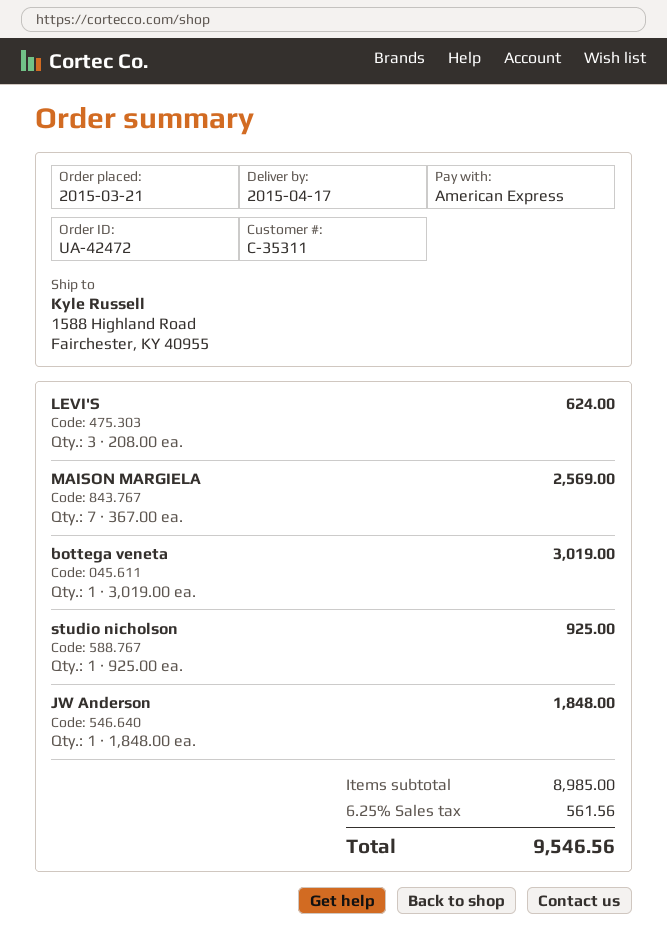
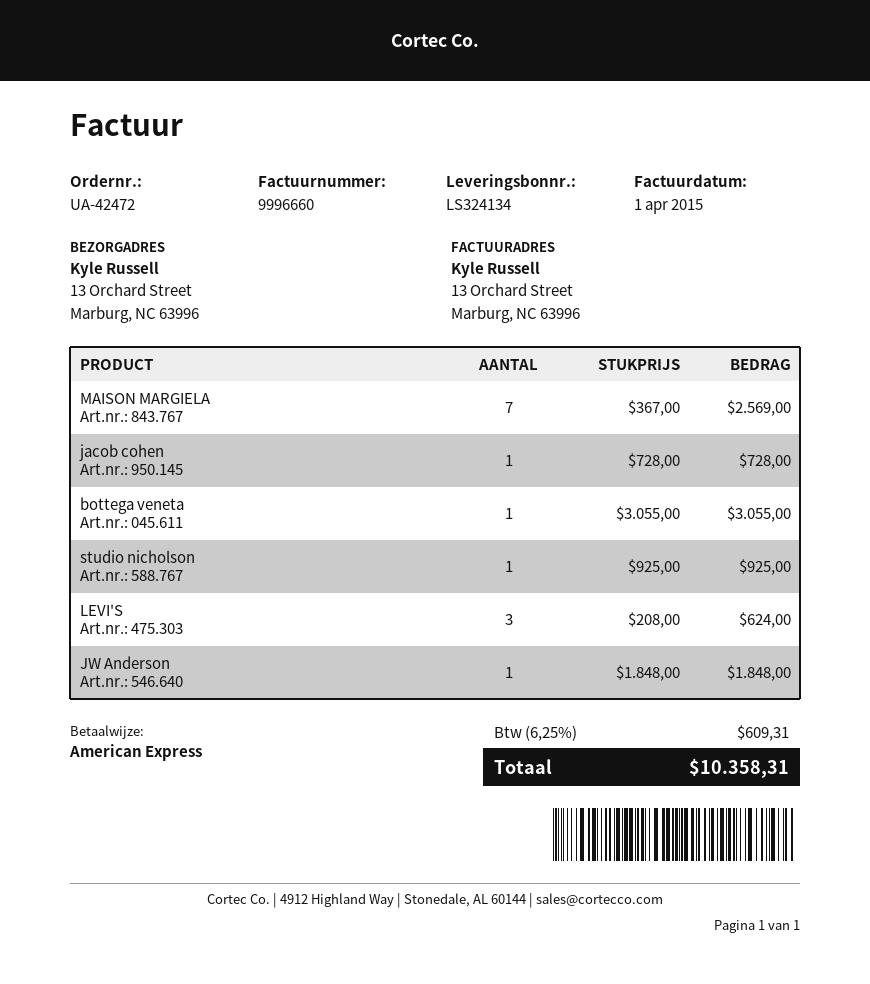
ship to: 1588 Highland Road, Fairchester, KY 40955 -> 13 Orchard Street, Marburg, NC 63996
bottega veneta: 1 x 3019.00 = 3019.00 -> 1 x 3055.00 = 3055.00
jacob cohen: none -> 1 x 728.00 = 728.00
tax: 6.25% = 561.56 -> 6.25% = 609.31
total: 9546.56 -> 10358.31

